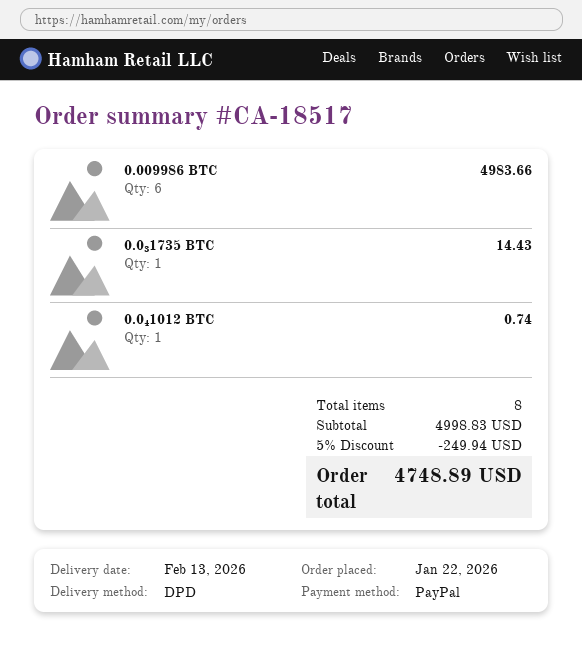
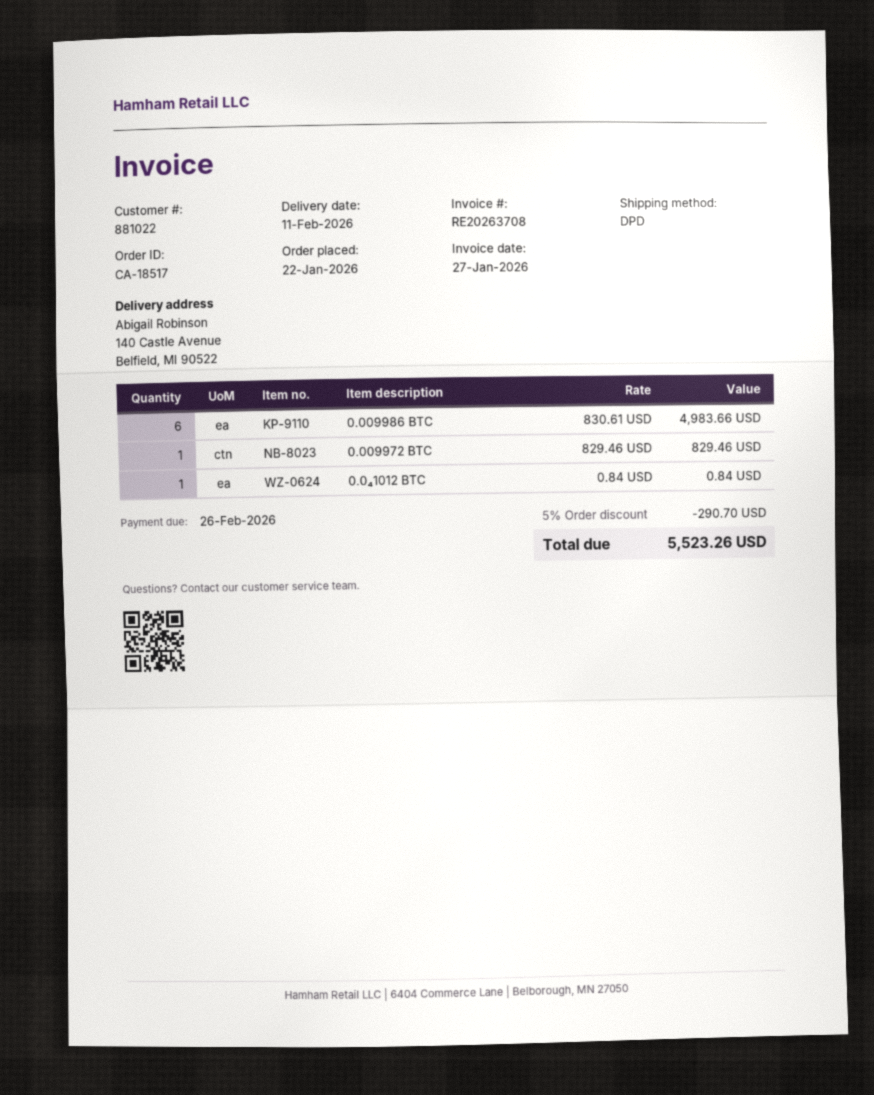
delivery date: 2026-02-13 -> 2026-02-11
0.0₃1735 BTC: 1 for 14.43 -> none
0.0₄1012 BTC: 1 for 0.74 -> 1 for 0.84
0.009972 BTC: none -> 1 for 829.46
discount: 5% = 249.94 -> 5% = 290.70
total: 4748.89 -> 5523.26

